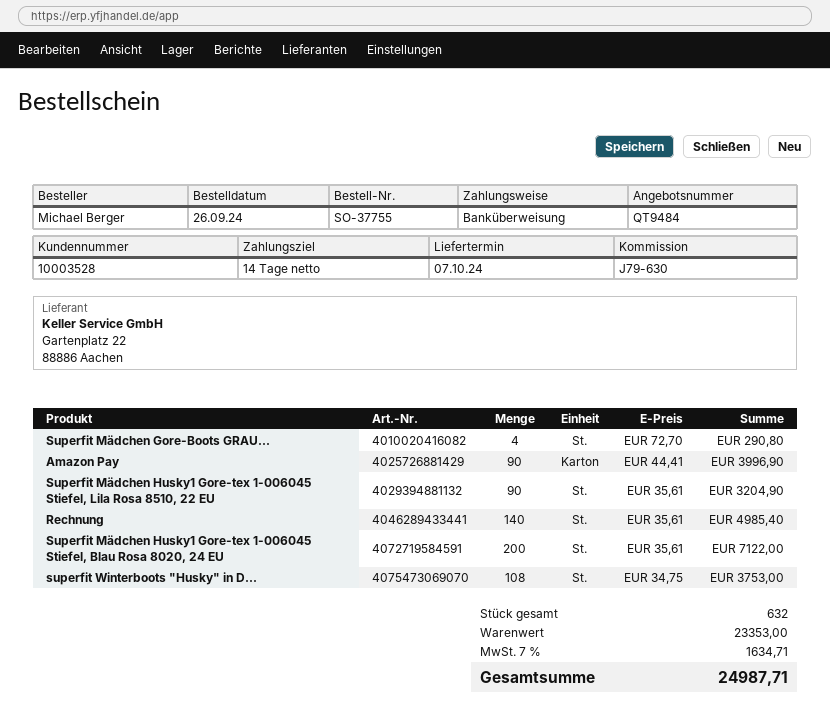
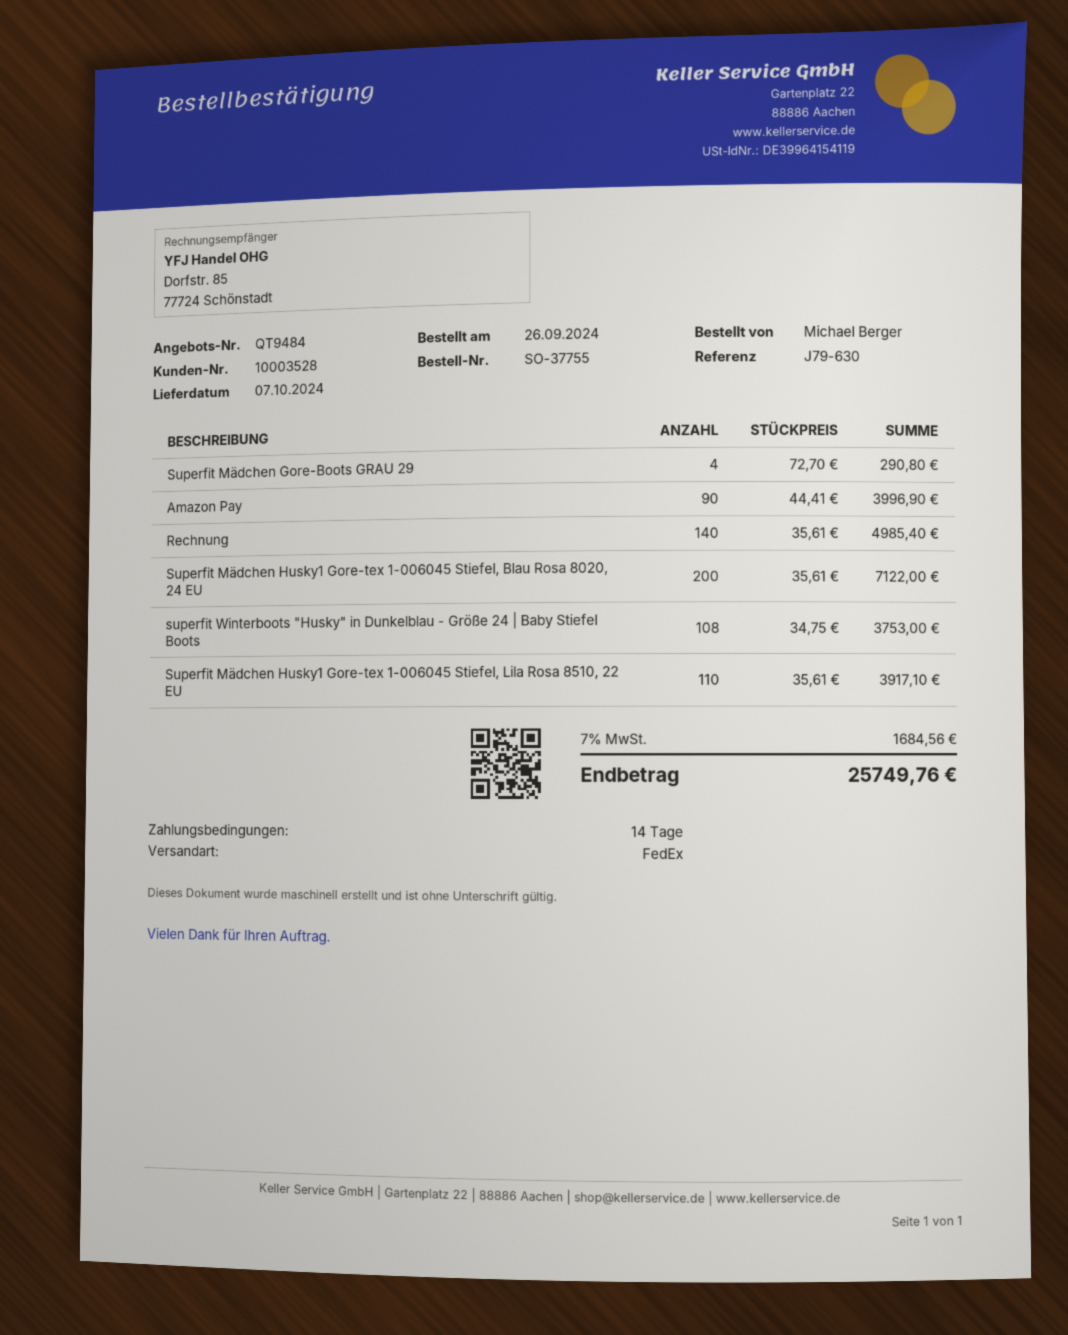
Superfit Mädchen Husky1 Gore-tex 1-006045 Stiefel, Lila Rosa 8510, 22 EU: 90 x 35.61 = 3204.90 -> 110 x 35.61 = 3917.10
tax: 7% = 1634.71 -> 7% = 1684.56
total: 24987.71 -> 25749.76

